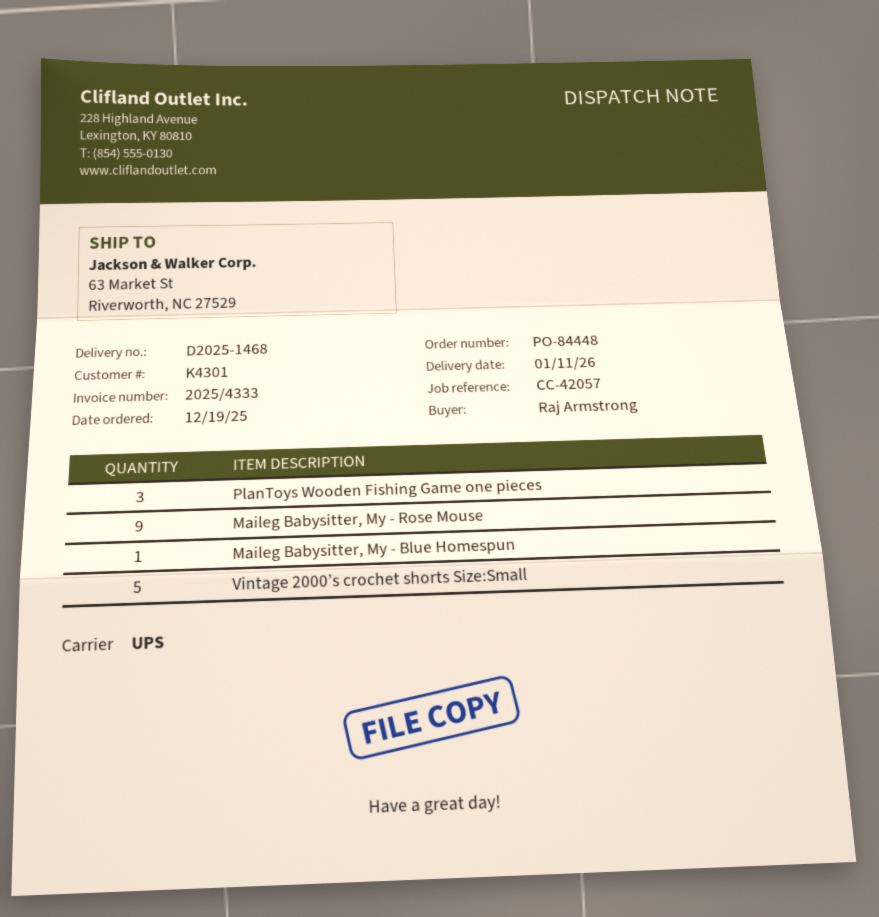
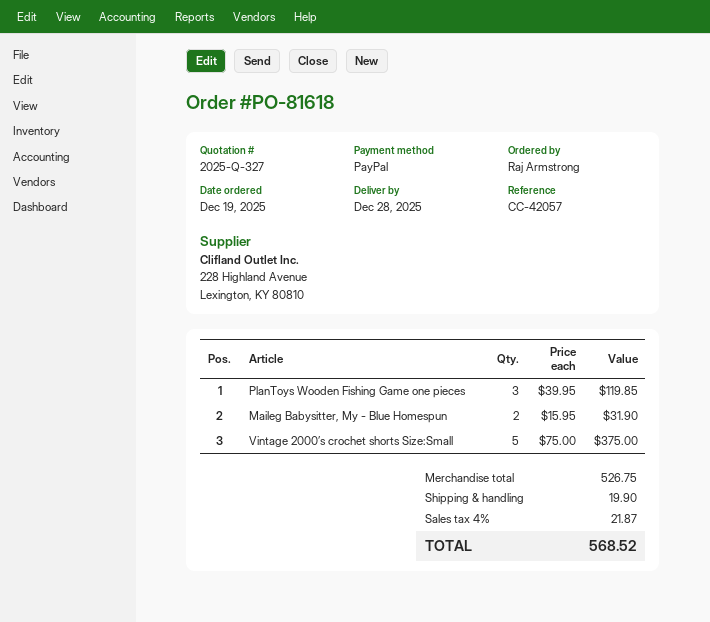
order number: PO-84448 -> PO-81618
delivery date: 2026-01-11 -> 2025-12-28
Maileg Babysitter, My - Rose Mouse: 9 -> none
Maileg Babysitter, My - Blue Homespun: 1 -> 2

